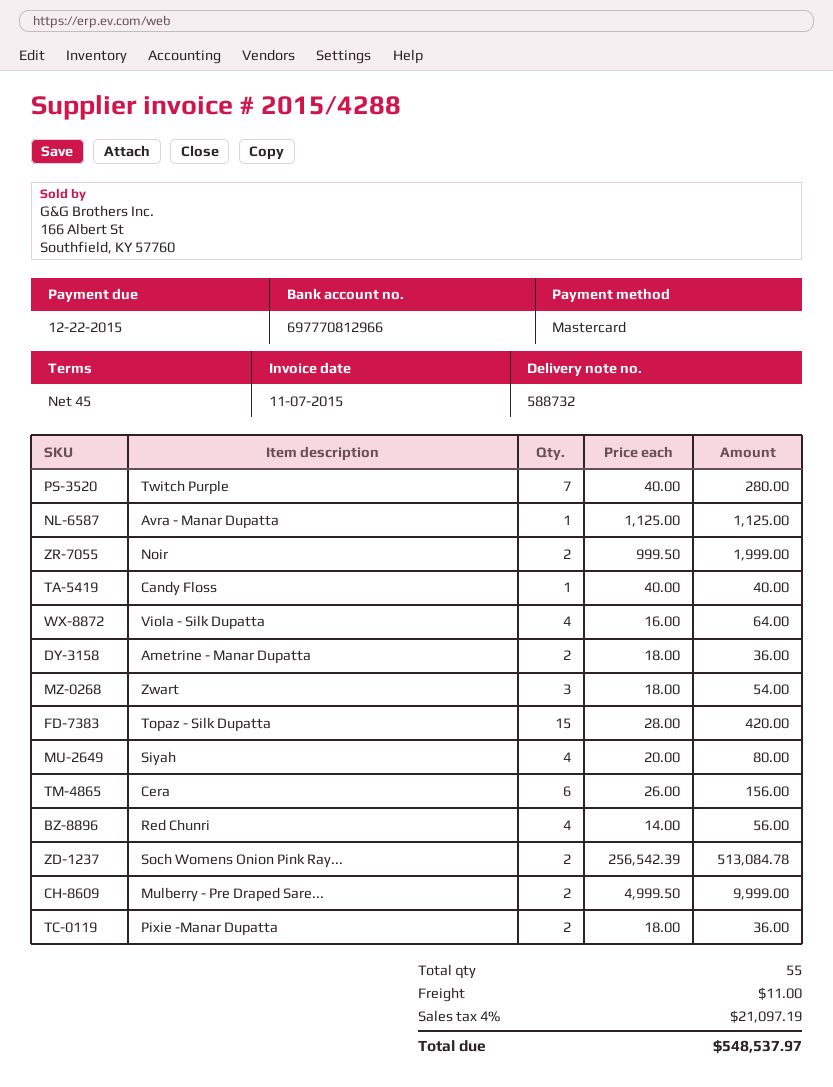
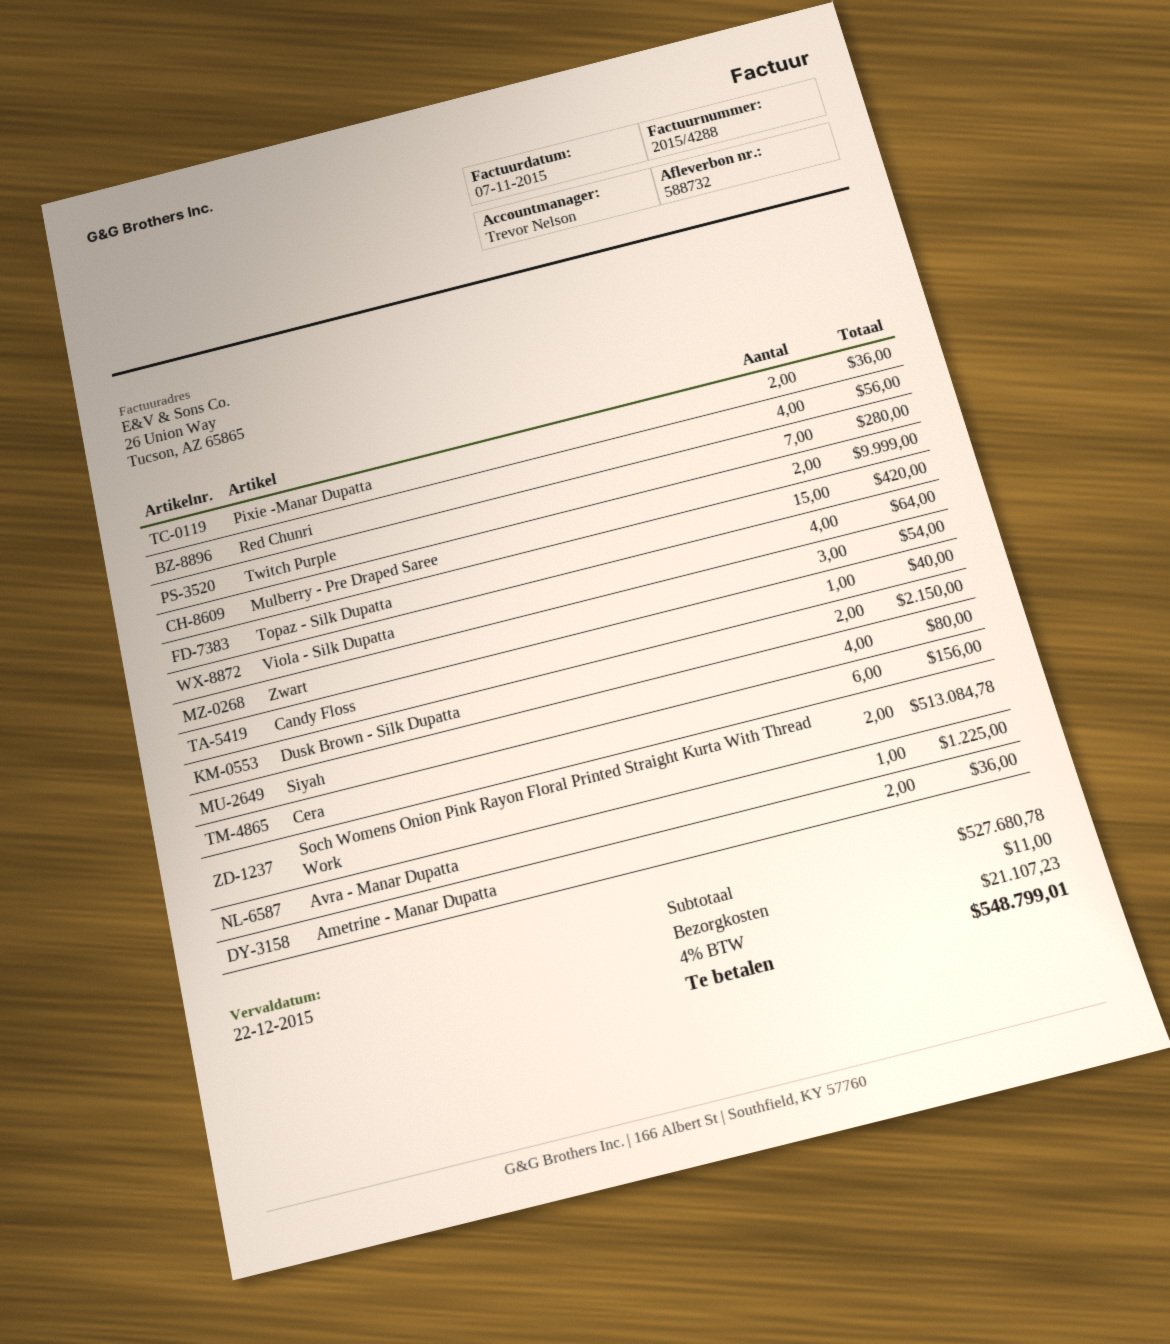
Avra - Manar Dupatta: 1 for 1125.00 -> 1 for 1225.00
Noir: 2 for 1999.00 -> none
Dusk Brown - Silk Dupatta: none -> 2 for 2150.00
tax: 4% = 21097.19 -> 4% = 21107.23
total: 548537.97 -> 548799.01

